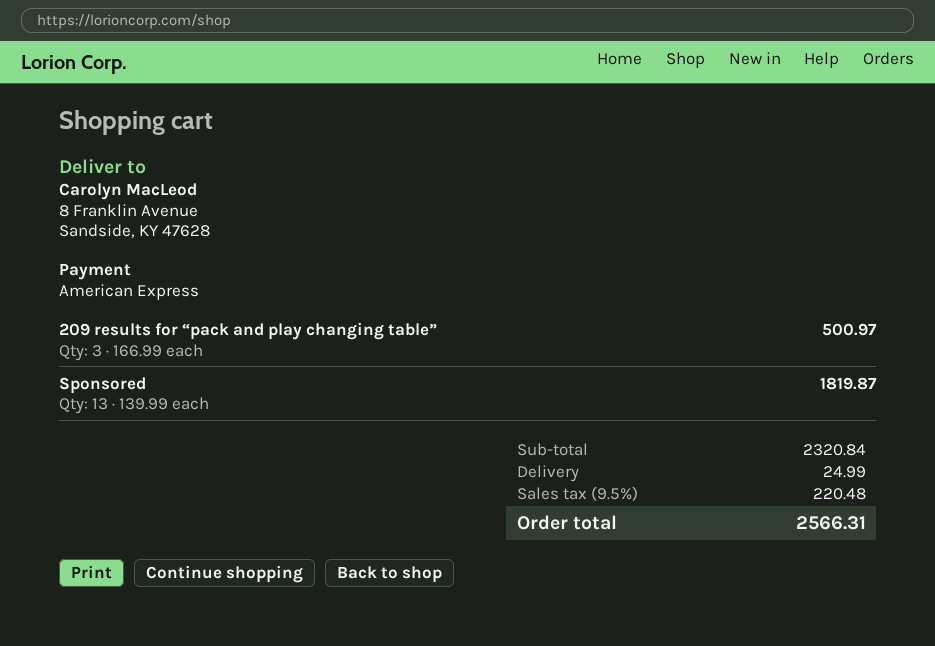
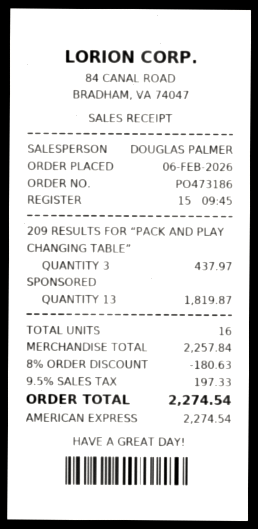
209 results for “pack and play changing table”: 3 for 500.97 -> 3 for 437.97
subtotal: 2320.84 -> 2257.84
discount: none -> 8% = 180.63
shipping: 24.99 -> none
tax: 9.5% = 220.48 -> 9.5% = 197.33
total: 2566.31 -> 2274.54

